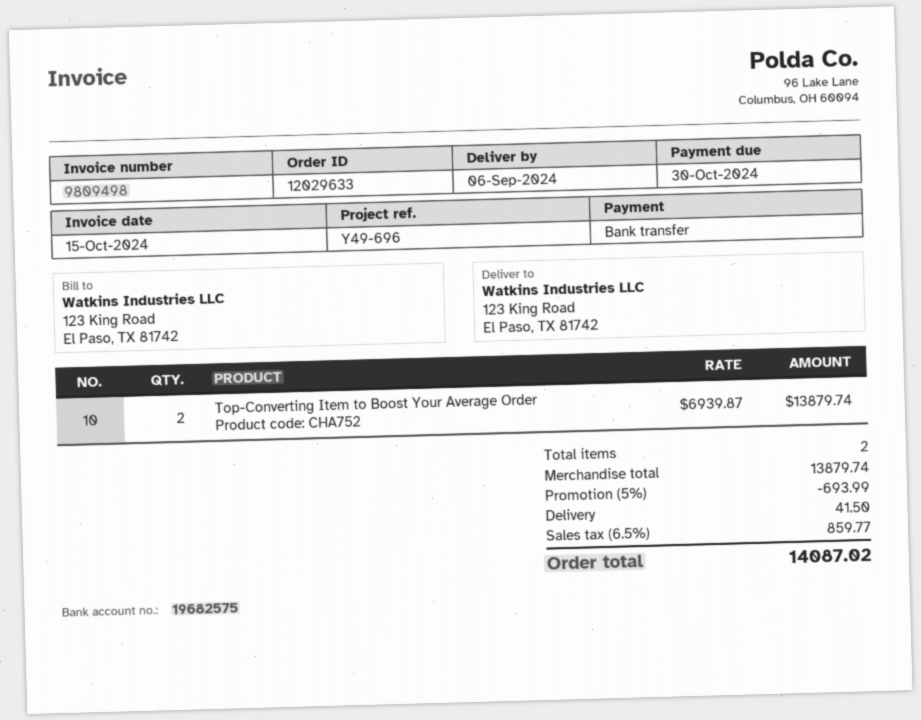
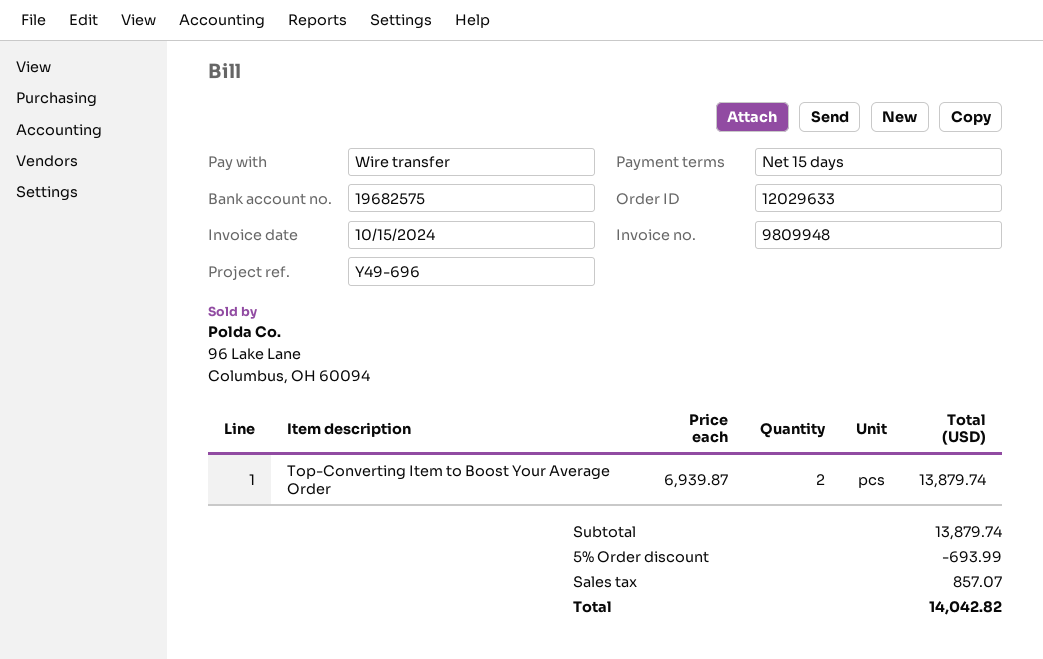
invoice number: 9809498 -> 9809948
shipping: 41.50 -> none
tax: 859.77 -> 857.07
total: 14087.02 -> 14042.82

